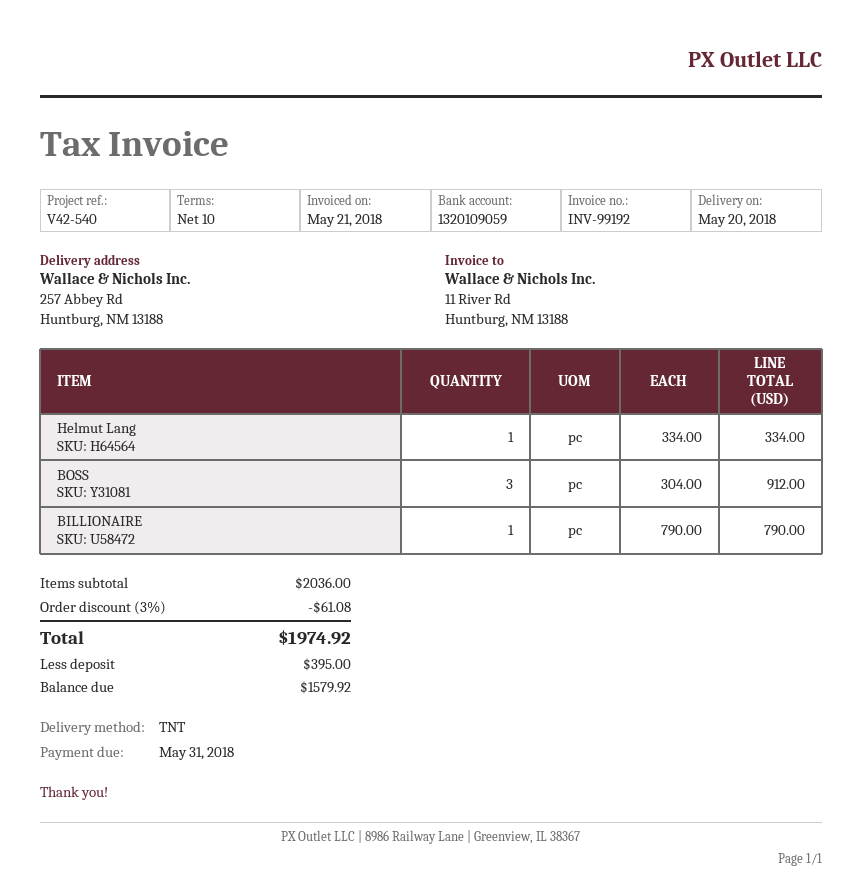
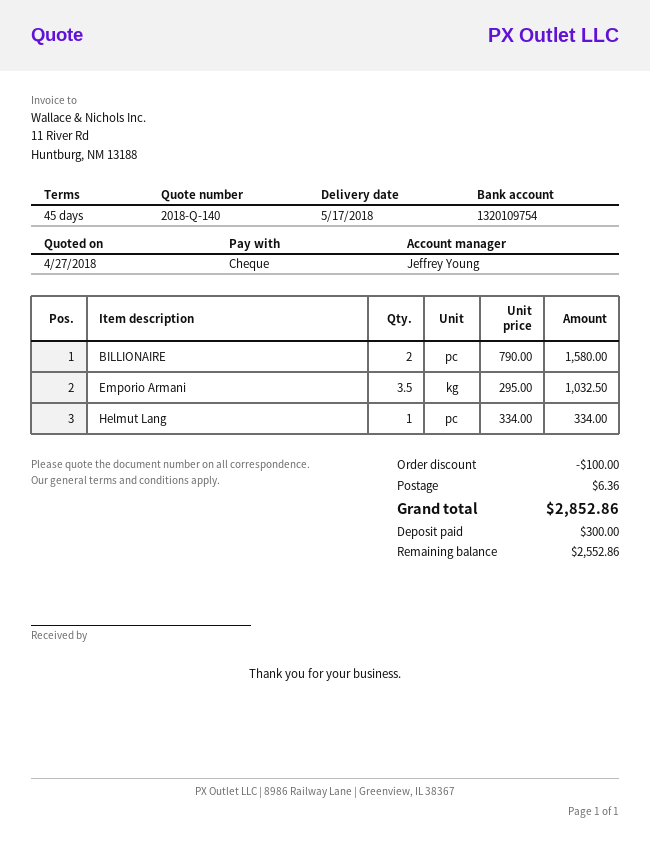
delivery date: 2018-05-20 -> 2018-05-17
payment terms: 10 days -> 45 days
bank account: 1320109059 -> 1320109754
BOSS: 3 x 304.00 = 912.00 -> none
BILLIONAIRE: 1 x 790.00 = 790.00 -> 2 x 790.00 = 1580.00
Emporio Armani: none -> 3.5 x 295.00 = 1032.50
discount: 61.08 -> 100.00
shipping: none -> 6.36
total: 1974.92 -> 2852.86
deposit: 395.00 -> 300.00
balance: 1579.92 -> 2552.86

